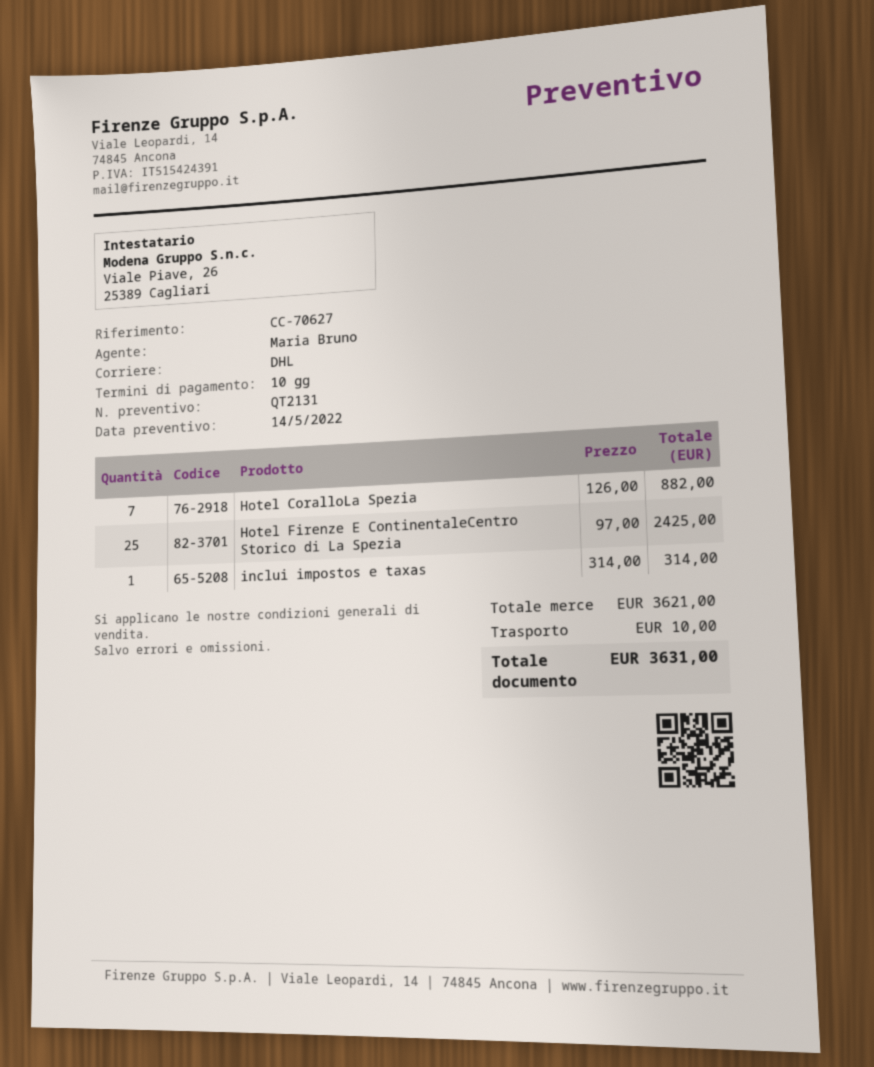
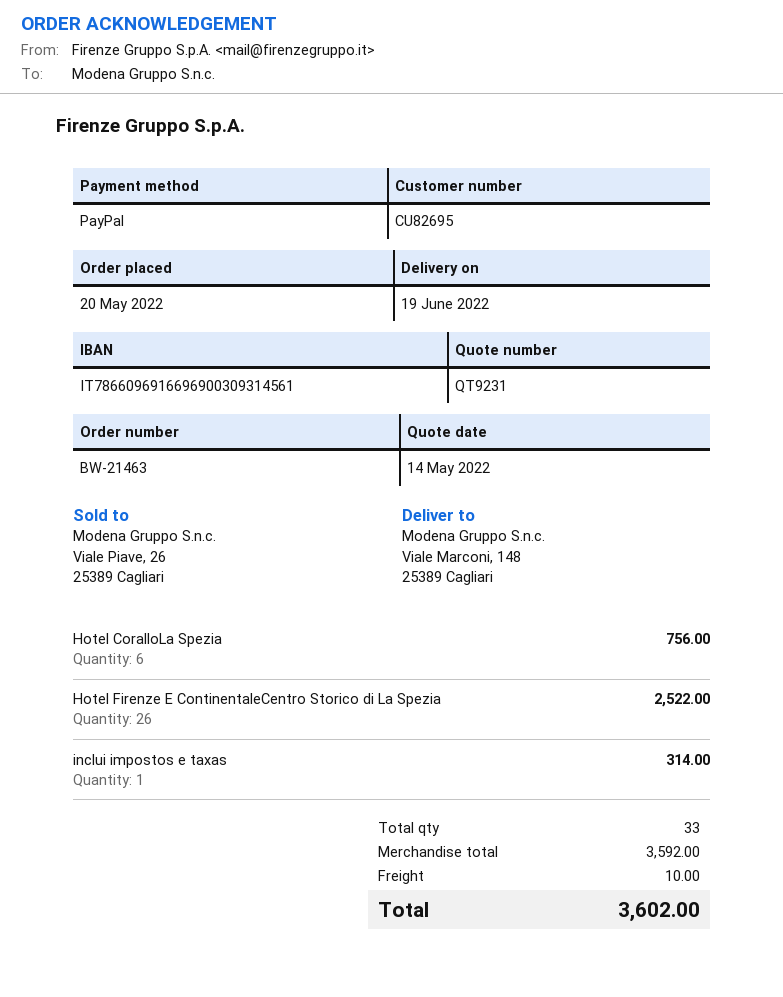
quote number: QT2131 -> QT9231
Hotel CoralloLa Spezia: 7 for 882.00 -> 6 for 756.00
Hotel Firenze E ContinentaleCentro Storico di La Spezia: 25 for 2425.00 -> 26 for 2522.00
subtotal: 3621.00 -> 3592.00
total: 3631.00 -> 3602.00

